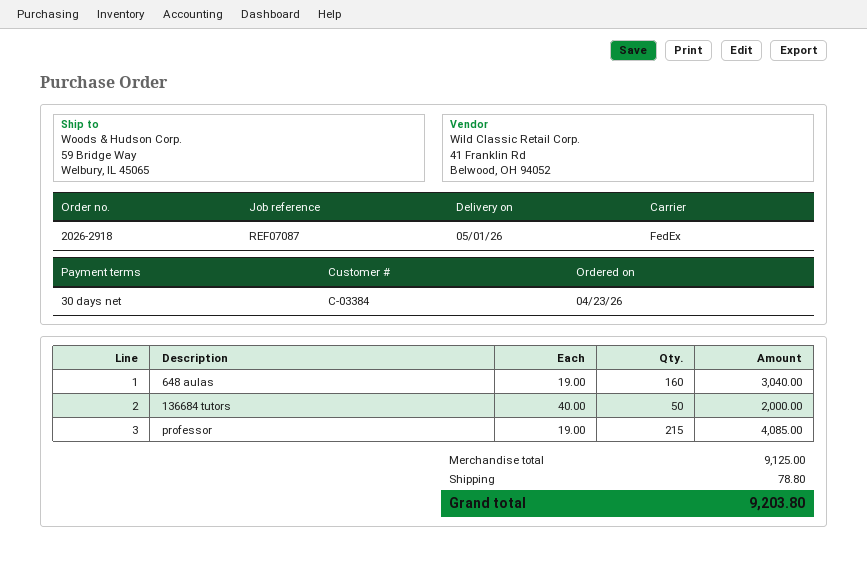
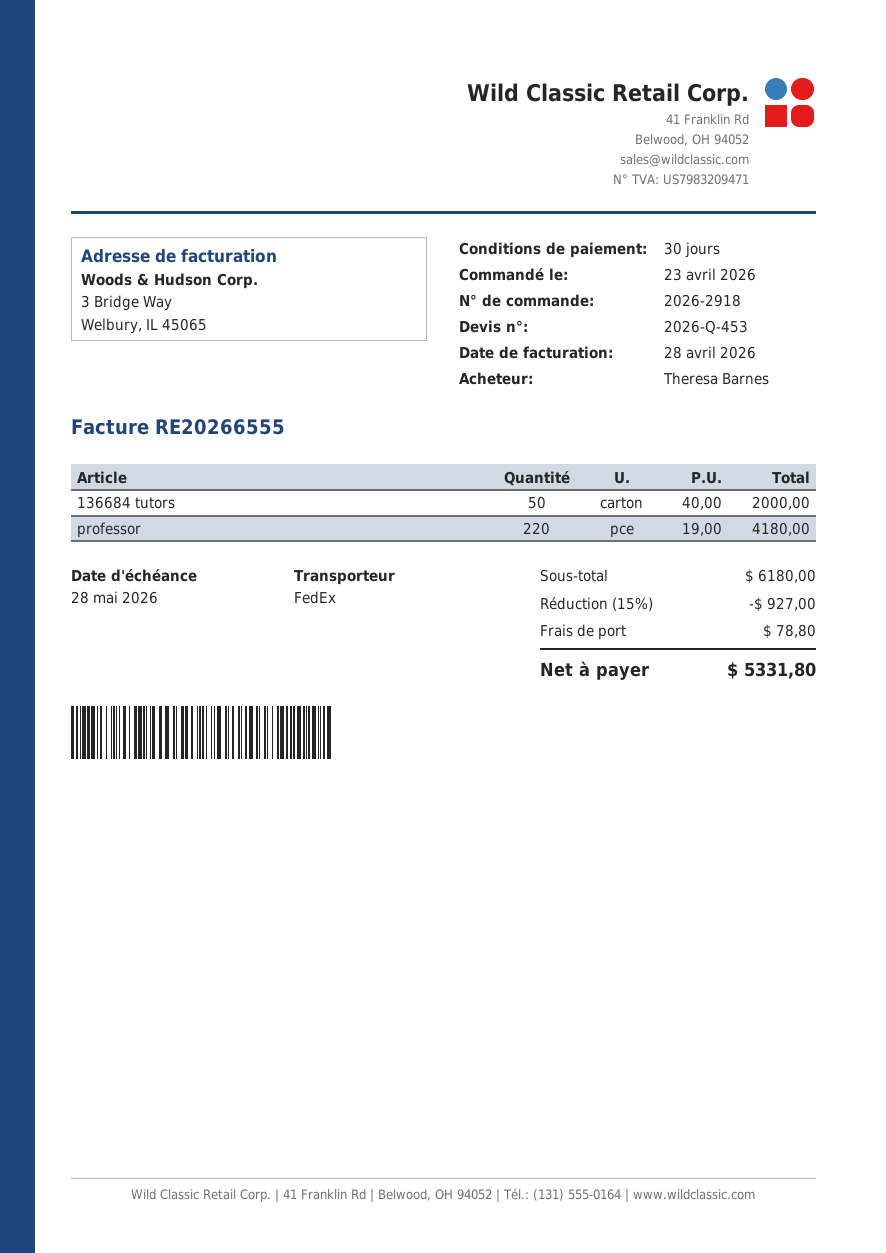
648 aulas: 160 x 19.00 = 3040.00 -> none
professor: 215 x 19.00 = 4085.00 -> 220 x 19.00 = 4180.00
subtotal: 9125.00 -> 6180.00
discount: none -> 15% = 927.00
total: 9203.80 -> 5331.80

